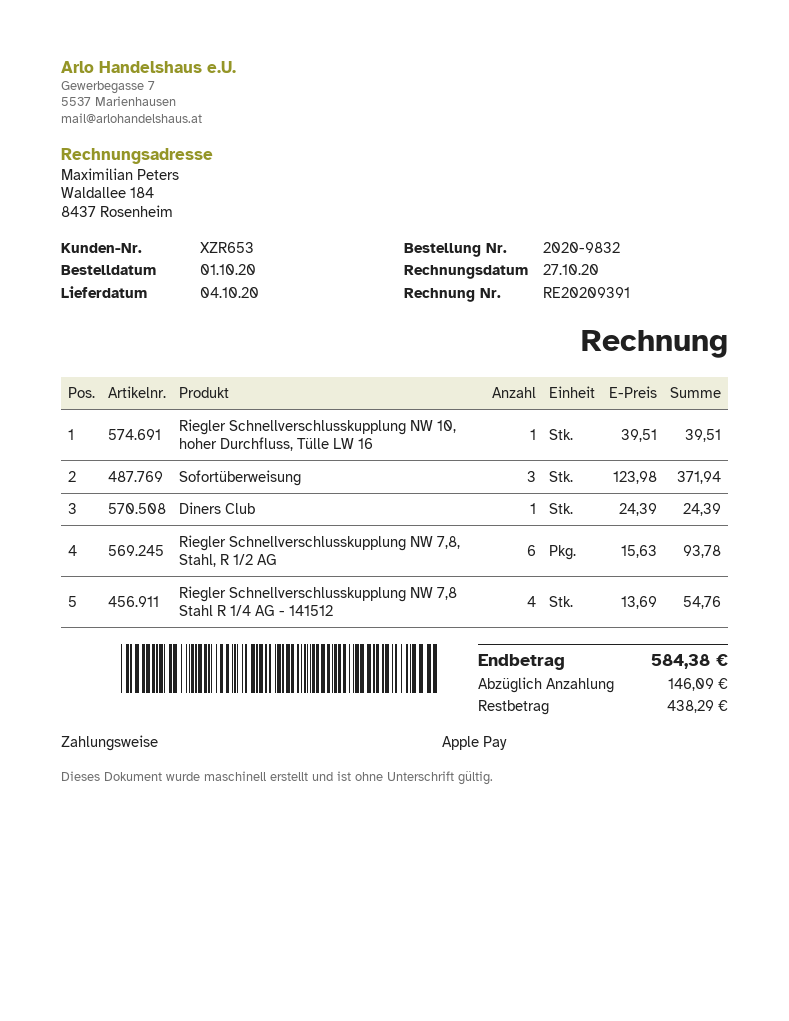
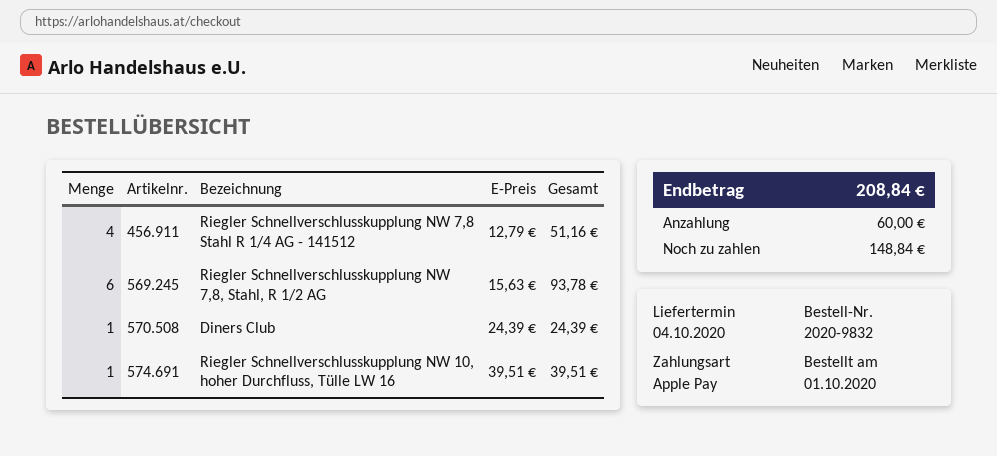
Sofortüberweisung: 3 x 123.98 = 371.94 -> none
Riegler Schnellverschlusskupplung NW 7,8 Stahl R 1/4 AG - 141512: 4 x 13.69 = 54.76 -> 4 x 12.79 = 51.16
total: 584.38 -> 208.84
deposit: 146.09 -> 60.00
balance: 438.29 -> 148.84

